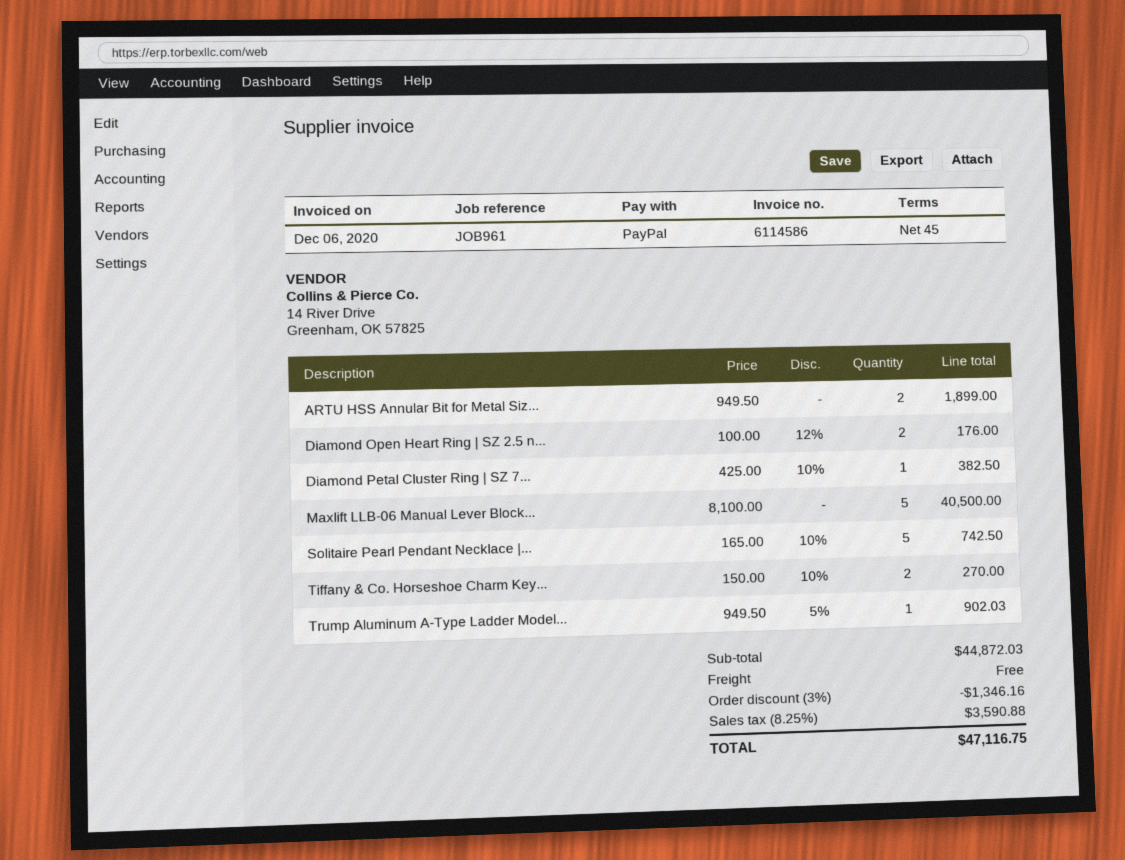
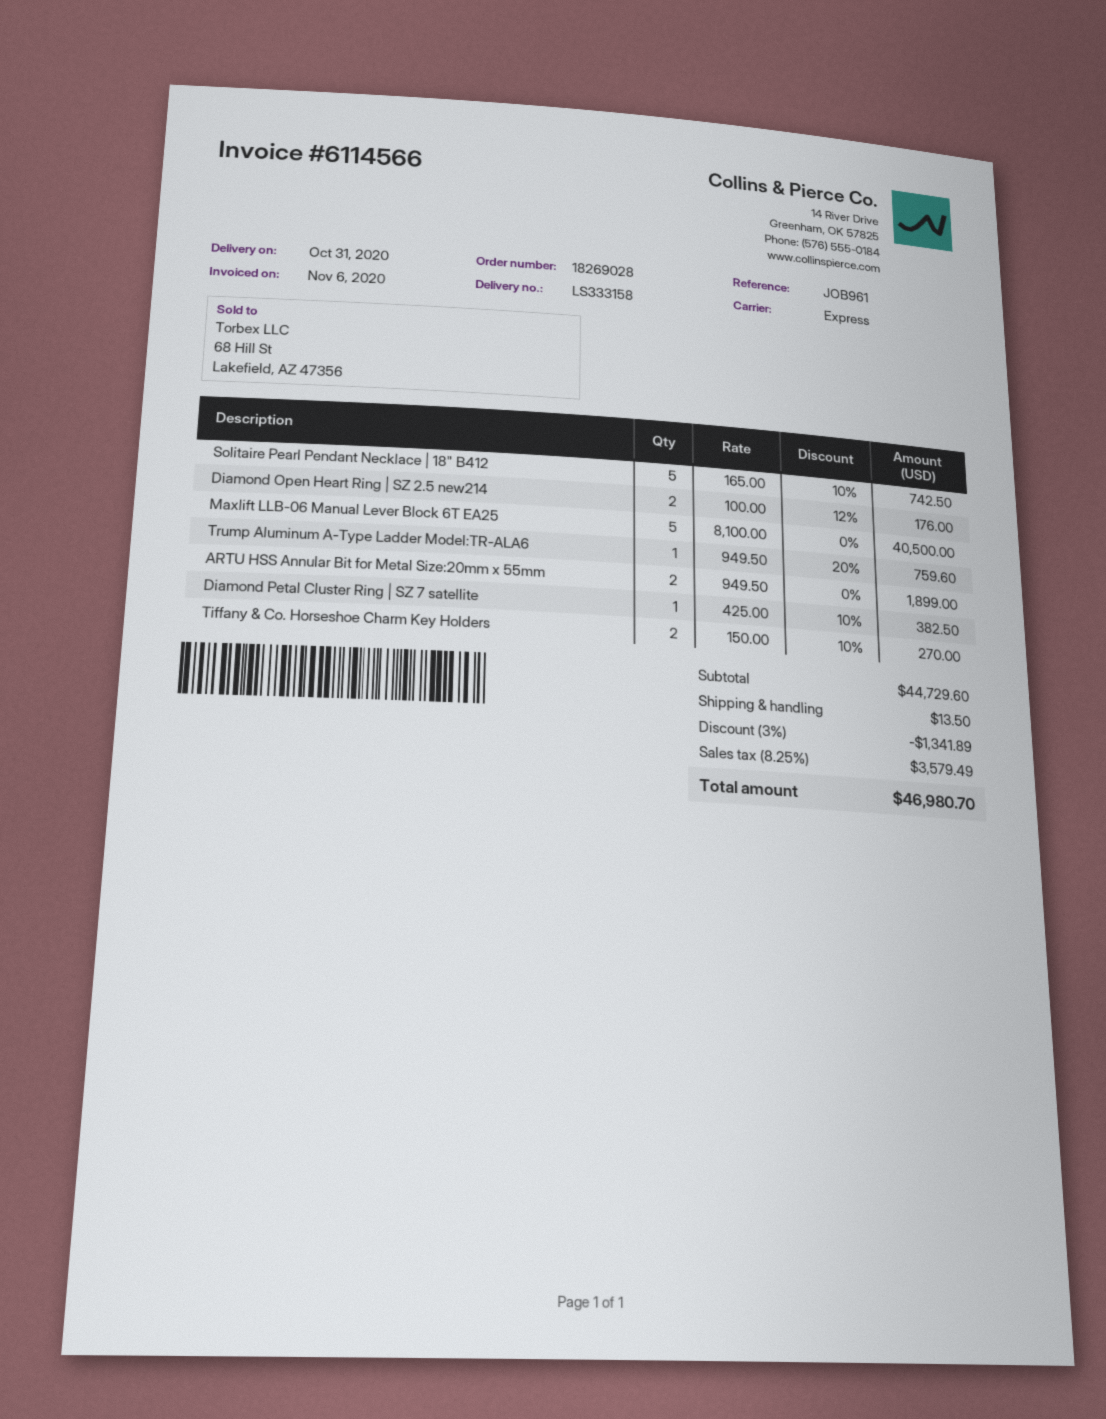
invoice number: 6114586 -> 6114566
invoice date: 2020-12-06 -> 2020-11-06
Trump Aluminum A-Type Ladder Model...: 1 x 949.50 - 5% = 902.03 -> 1 x 949.50 - 20% = 759.60
subtotal: 44872.03 -> 44729.60
discount: 3% = 1346.16 -> 3% = 1341.89
shipping: 0.00 -> 13.50
tax: 8.25% = 3590.88 -> 8.25% = 3579.49
total: 47116.75 -> 46980.70

